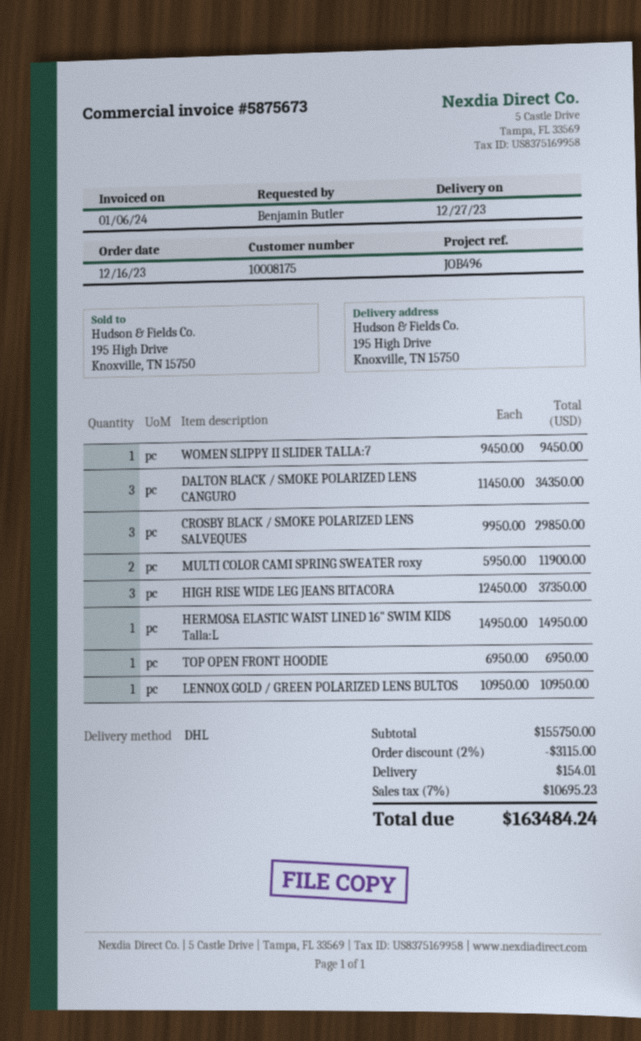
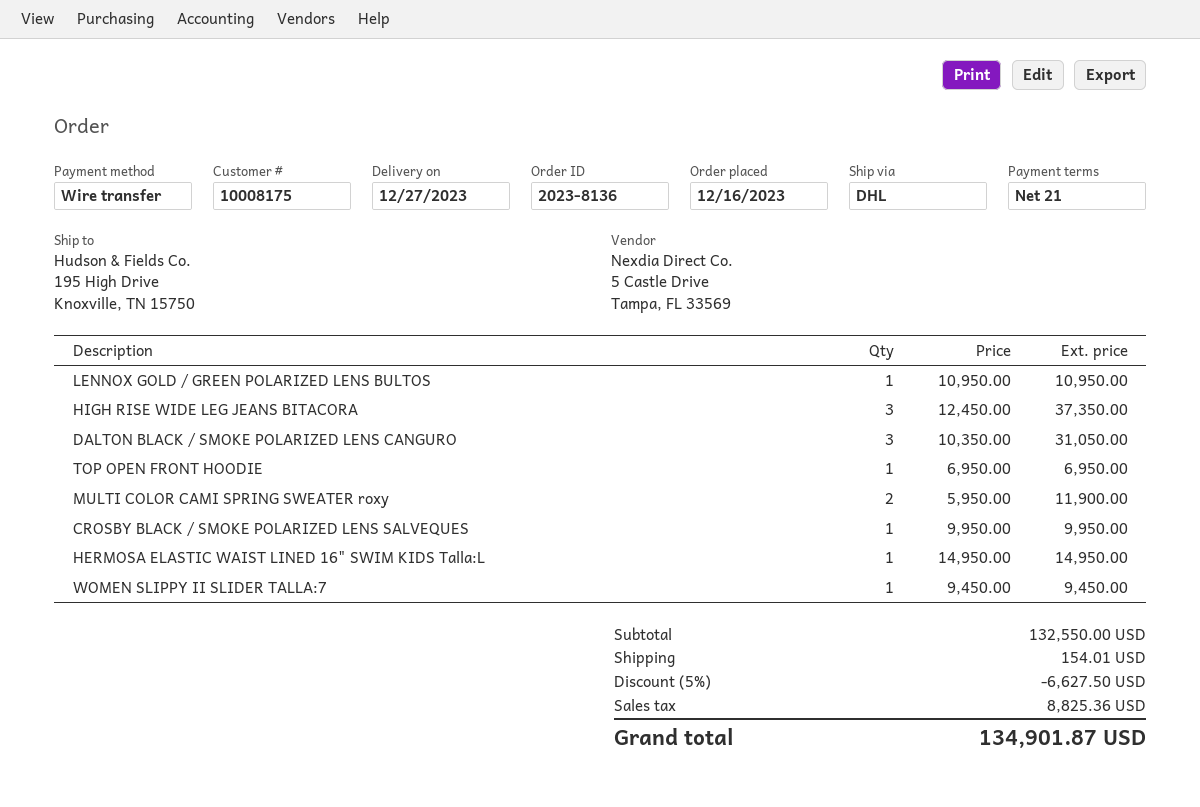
DALTON BLACK / SMOKE POLARIZED LENS CANGURO: 3 x 11450.00 = 34350.00 -> 3 x 10350.00 = 31050.00
CROSBY BLACK / SMOKE POLARIZED LENS SALVEQUES: 3 x 9950.00 = 29850.00 -> 1 x 9950.00 = 9950.00
subtotal: 155750.00 -> 132550.00
discount: 2% = 3115.00 -> 5% = 6627.50
tax: 10695.23 -> 8825.36
total: 163484.24 -> 134901.87

